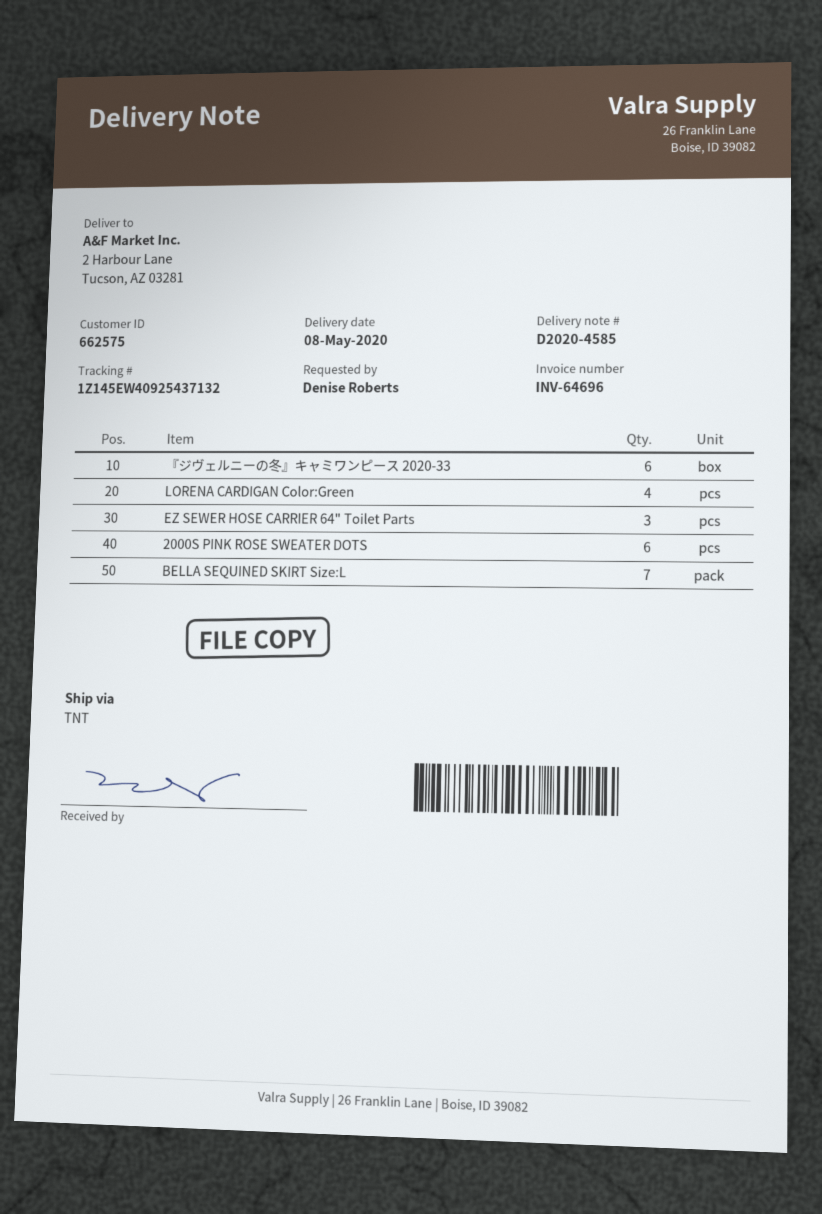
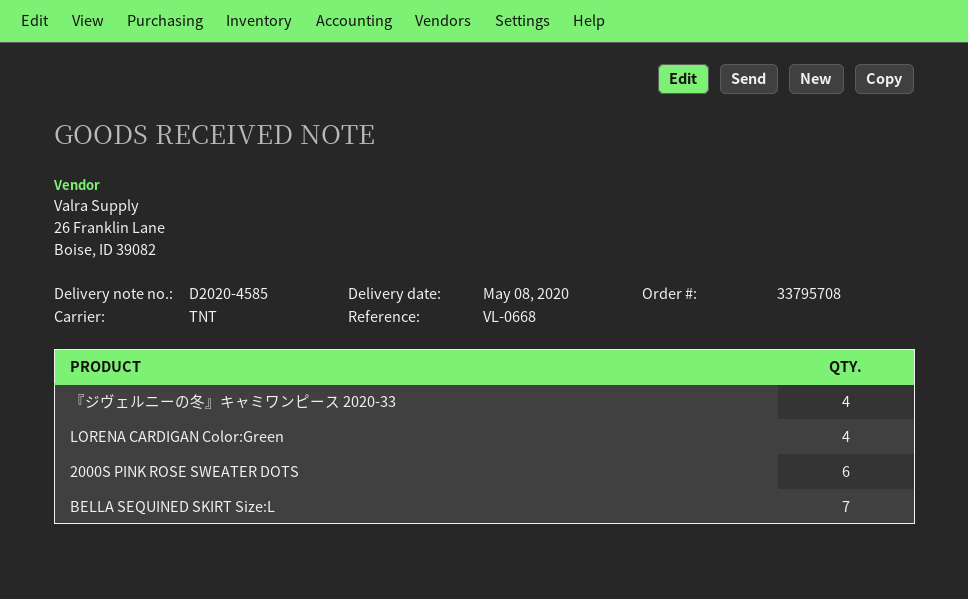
『ジヴェルニーの冬』キャミワンピース 2020-33: 6 -> 4
EZ SEWER HOSE CARRIER 64" Toilet Parts: 3 -> none

